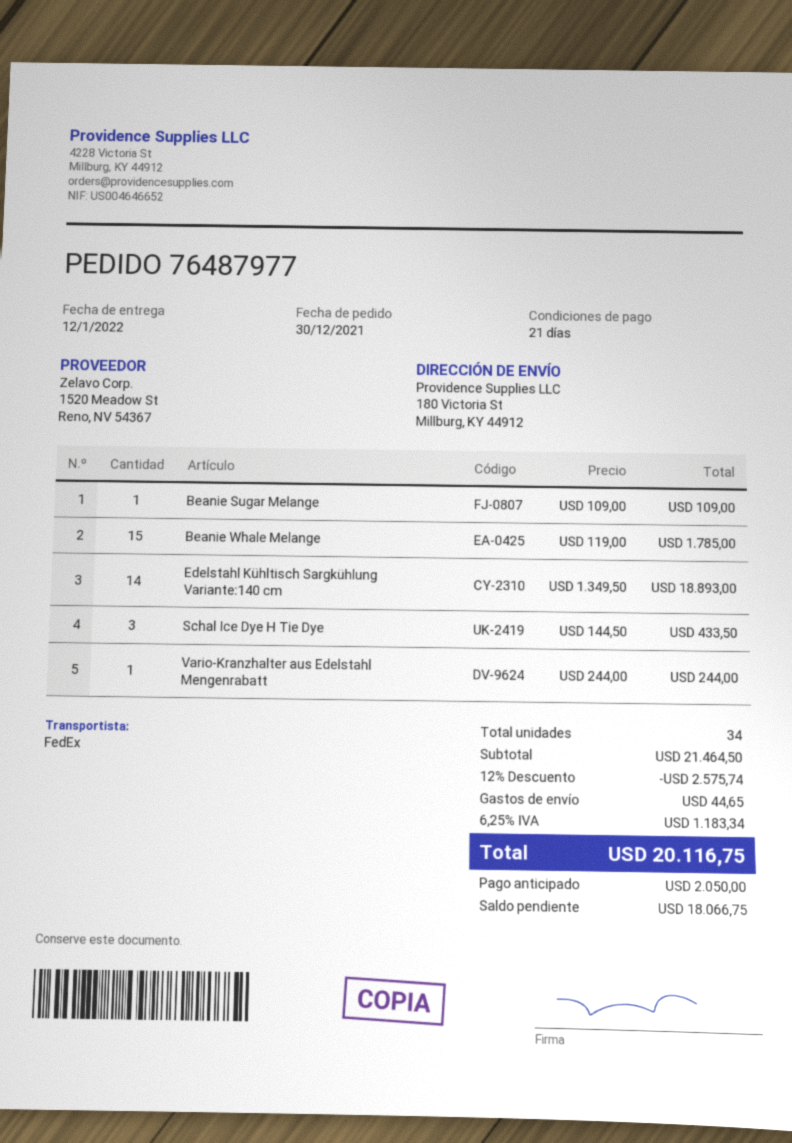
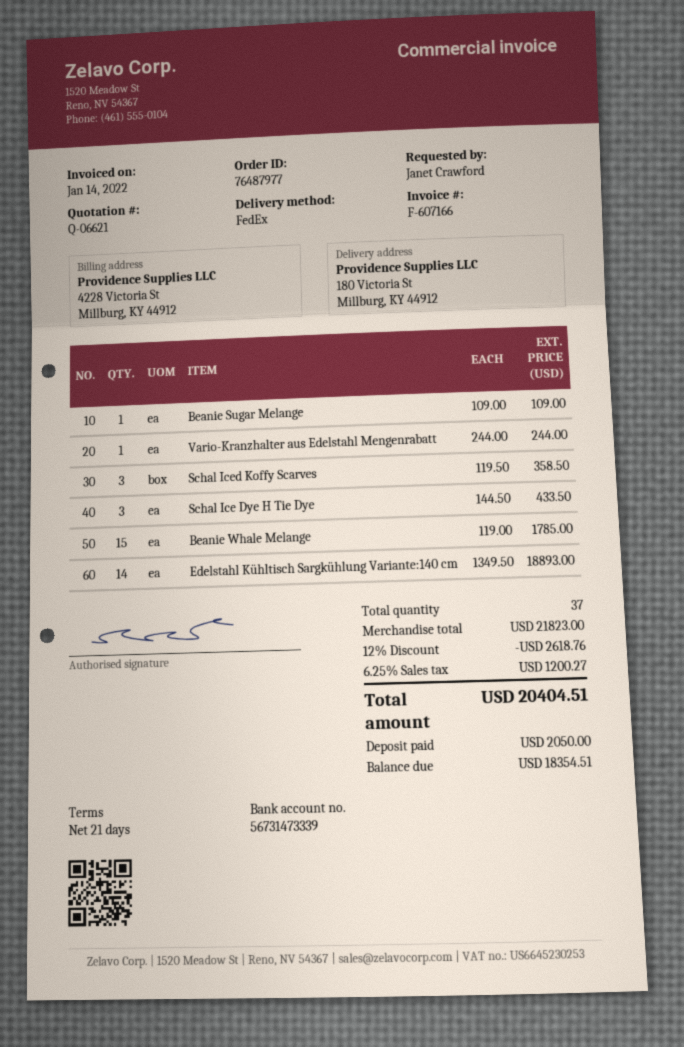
Schal Iced Koffy Scarves: none -> 3 x 119.50 = 358.50
total quantity: 34 -> 37
subtotal: 21464.50 -> 21823.00
discount: 12% = 2575.74 -> 12% = 2618.76
shipping: 44.65 -> none
tax: 6.25% = 1183.34 -> 6.25% = 1200.27
total: 20116.75 -> 20404.51
balance: 18066.75 -> 18354.51

